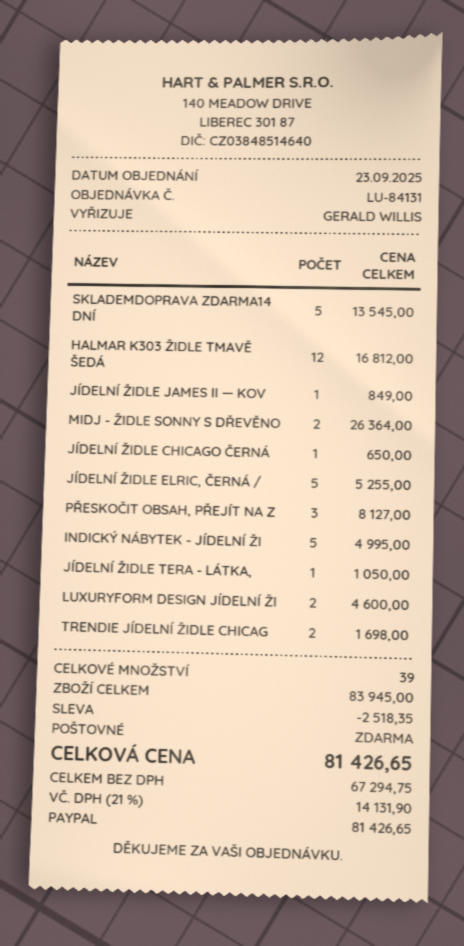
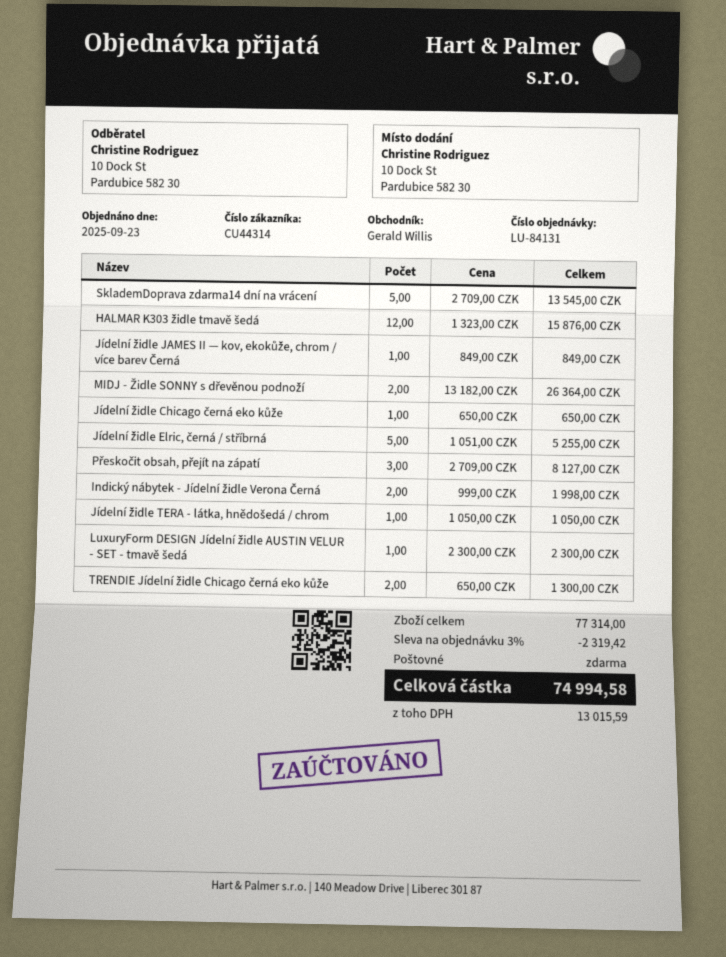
HALMAR K303 ŽIDLE TMAVĚ ŠEDÁ: 12 for 16812.00 -> 12 for 15876.00
INDICKÝ NÁBYTEK - JÍDELNÍ ŽI: 5 for 4995.00 -> 2 for 1998.00
LUXURYFORM DESIGN JÍDELNÍ ŽI: 2 for 4600.00 -> 1 for 2300.00
TRENDIE JÍDELNÍ ŽIDLE CHICAG: 2 for 1698.00 -> 2 for 1300.00
subtotal: 83945.00 -> 77314.00
discount: 2518.35 -> 2319.42
tax: 14131.90 -> 13015.59
total: 81426.65 -> 74994.58

